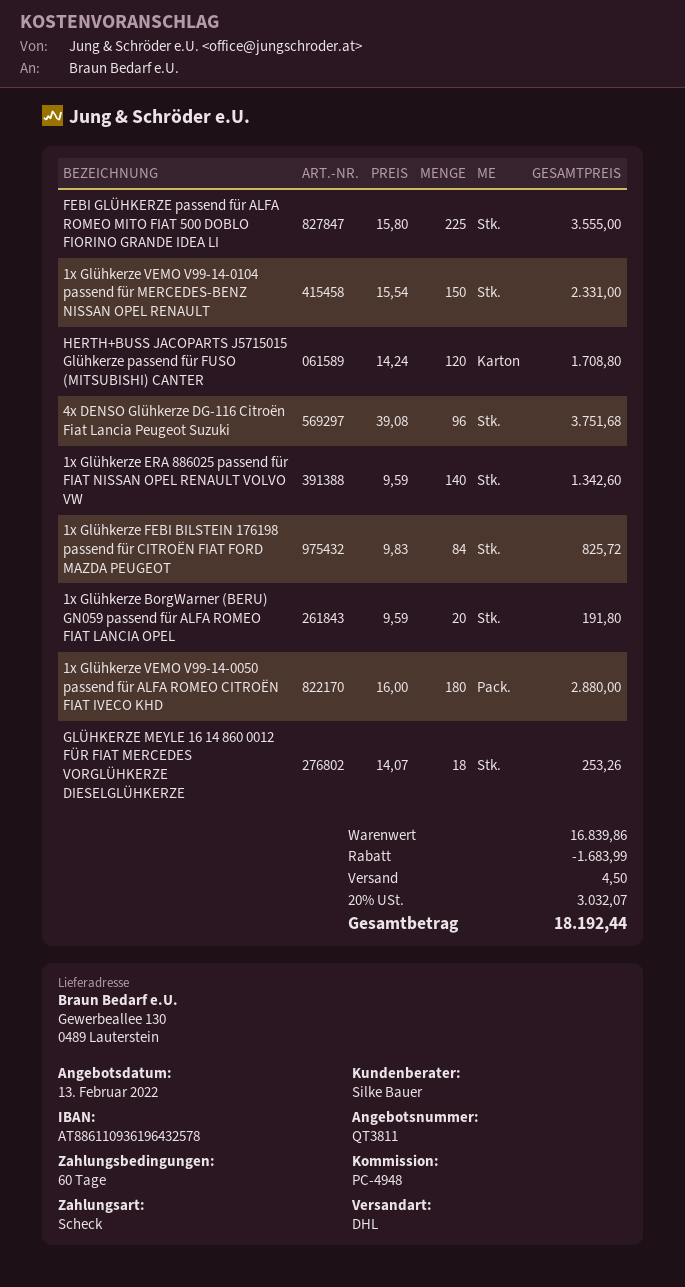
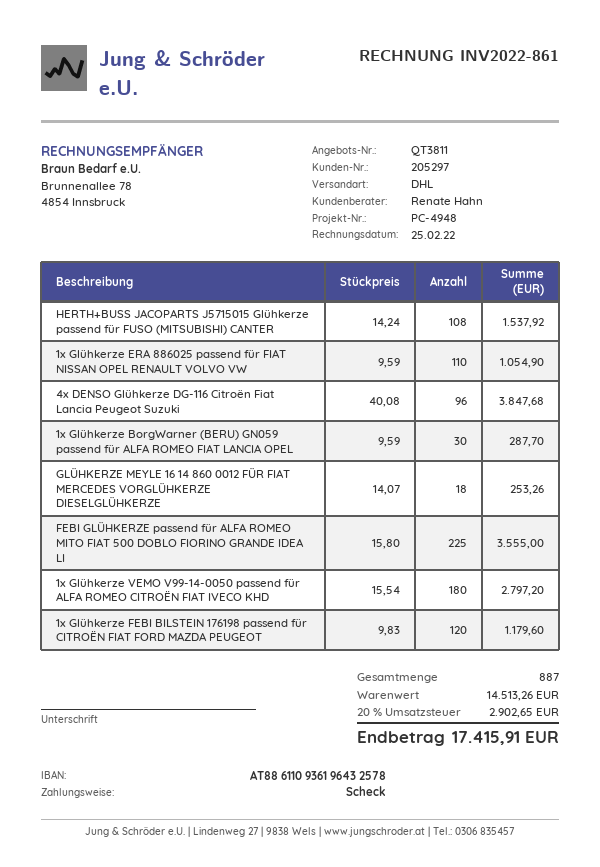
sales rep: Silke Bauer -> Renate Hahn
1x Glühkerze VEMO V99-14-0104 passend für MERCEDES-BENZ NISSAN OPEL RENAULT: 150 x 15.54 = 2331.00 -> none
HERTH+BUSS JACOPARTS J5715015 Glühkerze passend für FUSO (MITSUBISHI) CANTER: 120 x 14.24 = 1708.80 -> 108 x 14.24 = 1537.92
4x DENSO Glühkerze DG-116 Citroën Fiat Lancia Peugeot Suzuki: 96 x 39.08 = 3751.68 -> 96 x 40.08 = 3847.68
1x Glühkerze ERA 886025 passend für FIAT NISSAN OPEL RENAULT VOLVO VW: 140 x 9.59 = 1342.60 -> 110 x 9.59 = 1054.90
1x Glühkerze FEBI BILSTEIN 176198 passend für CITROËN FIAT FORD MAZDA PEUGEOT: 84 x 9.83 = 825.72 -> 120 x 9.83 = 1179.60
1x Glühkerze BorgWarner (BERU) GN059 passend für ALFA ROMEO FIAT LANCIA OPEL: 20 x 9.59 = 191.80 -> 30 x 9.59 = 287.70
1x Glühkerze VEMO V99-14-0050 passend für ALFA ROMEO CITROËN FIAT IVECO KHD: 180 x 16.00 = 2880.00 -> 180 x 15.54 = 2797.20
subtotal: 16839.86 -> 14513.26
discount: 1683.99 -> none
shipping: 4.50 -> none
tax: 20% = 3032.07 -> 20% = 2902.65
total: 18192.44 -> 17415.91

